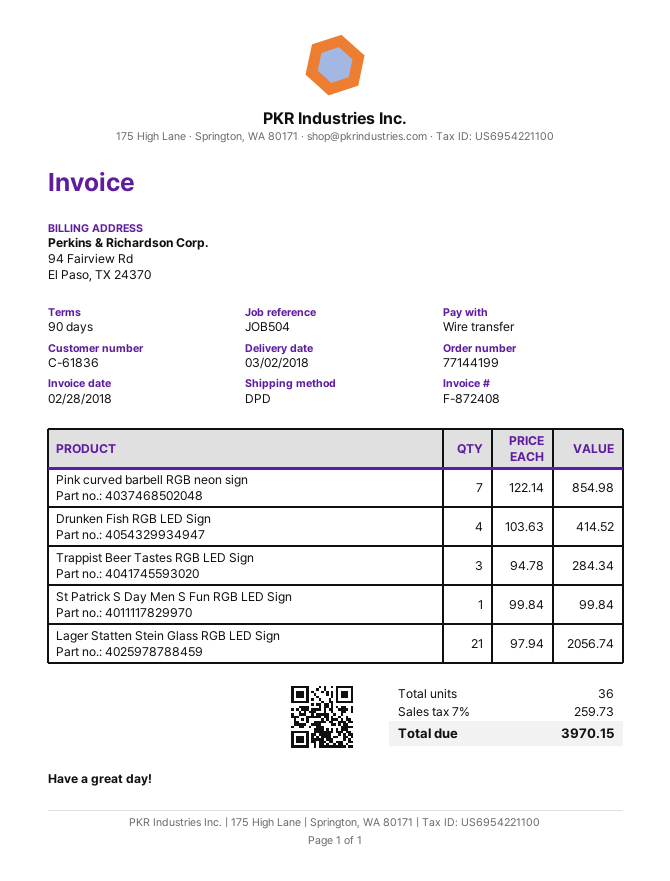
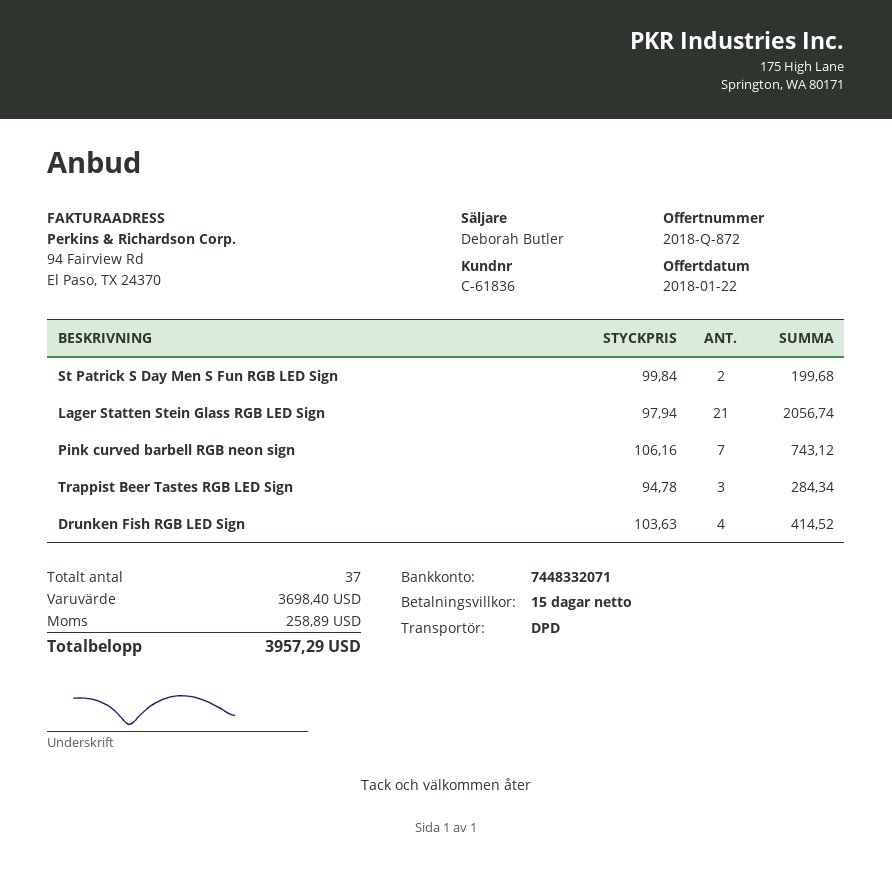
payment terms: 90 days -> 15 days
Pink curved barbell RGB neon sign: 7 x 122.14 = 854.98 -> 7 x 106.16 = 743.12
St Patrick S Day Men S Fun RGB LED Sign: 1 x 99.84 = 99.84 -> 2 x 99.84 = 199.68
total quantity: 36 -> 37
tax: 259.73 -> 258.89
total: 3970.15 -> 3957.29

